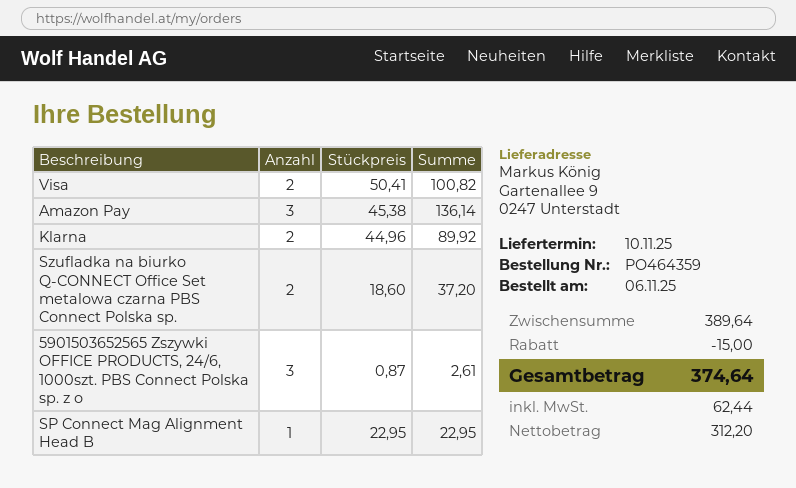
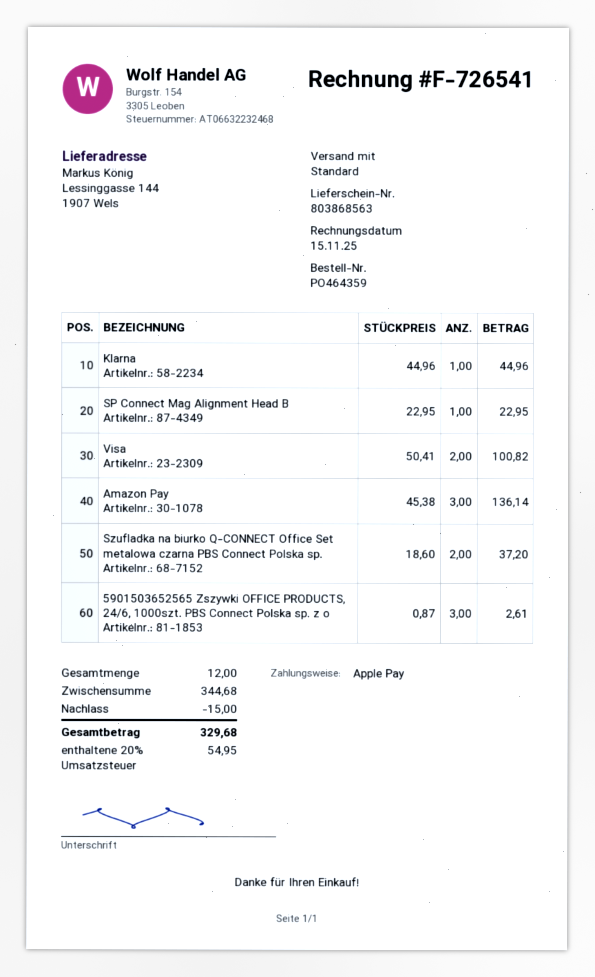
ship to: Gartenallee 9, 0247 Unterstadt -> Lessinggasse 144, 1907 Wels
Klarna: 2 x 44.96 = 89.92 -> 1 x 44.96 = 44.96
subtotal: 389.64 -> 344.68
tax: 62.44 -> 54.95
total: 374.64 -> 329.68

